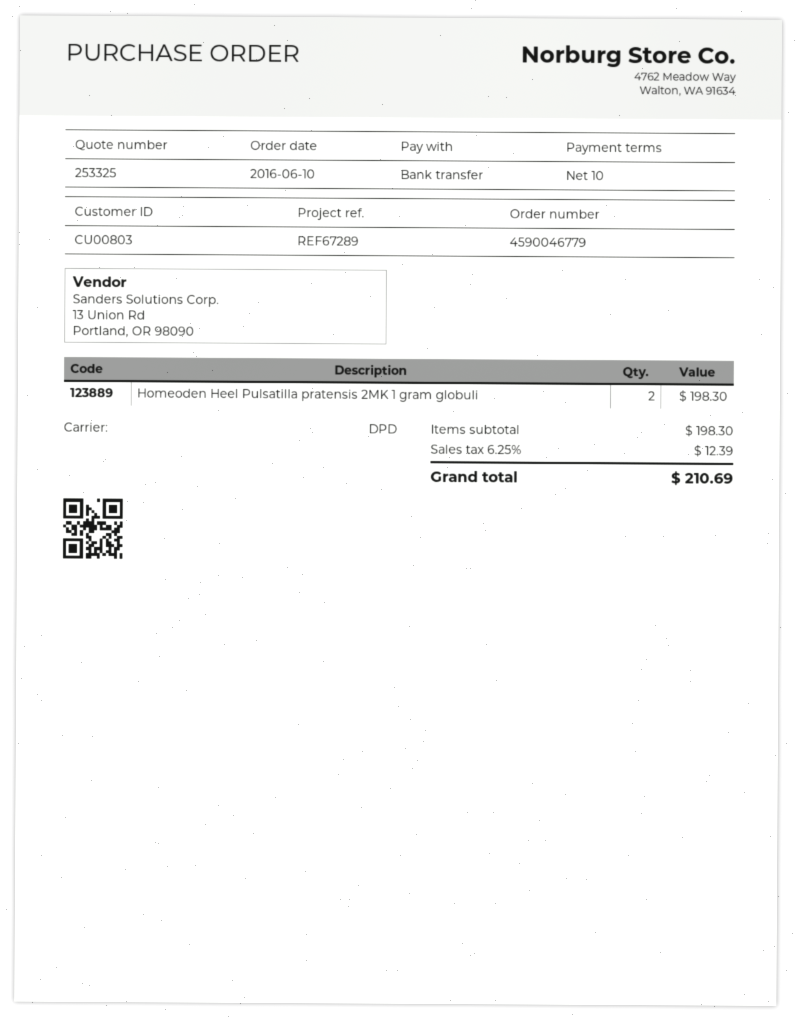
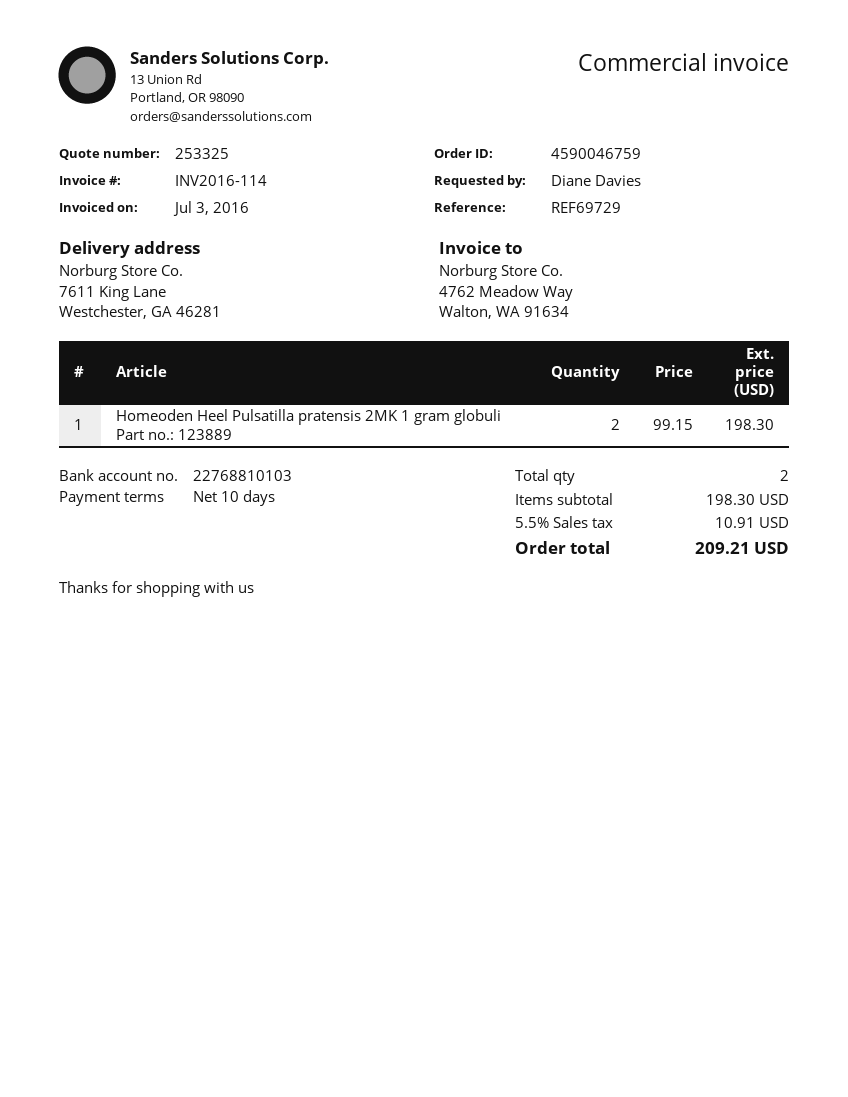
order number: 4590046779 -> 4590046759
reference: REF67289 -> REF69729
tax: 6.25% = 12.39 -> 5.5% = 10.91
total: 210.69 -> 209.21

